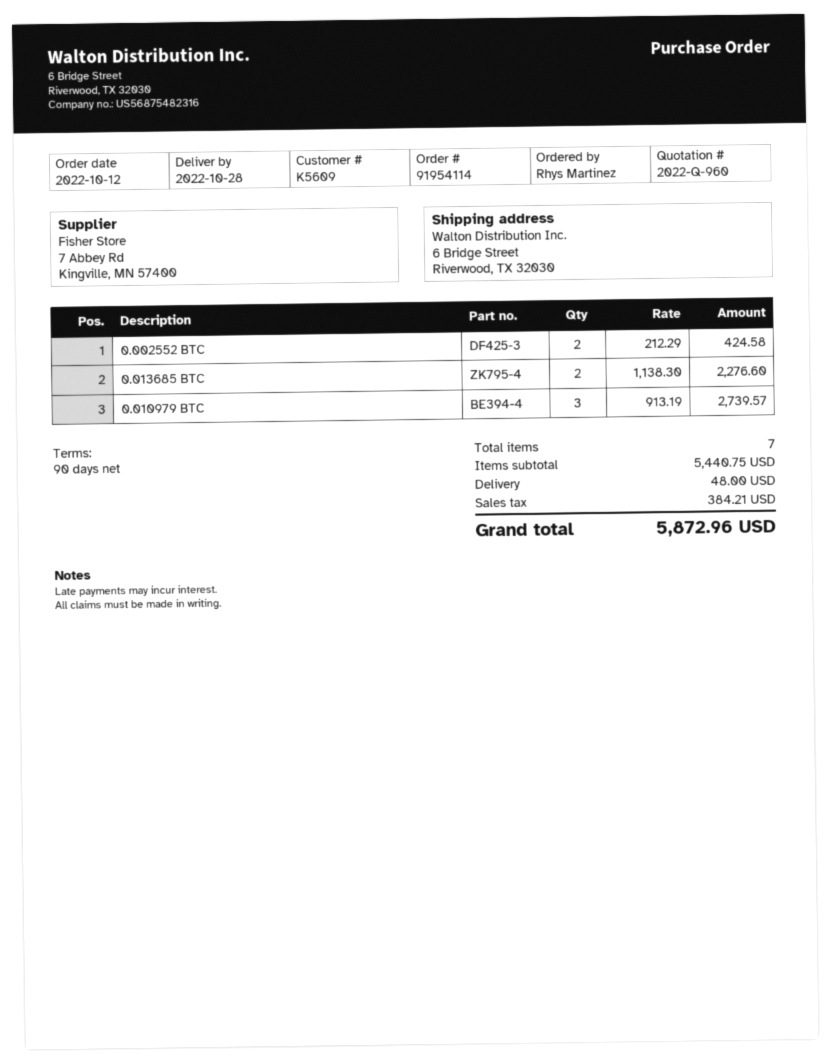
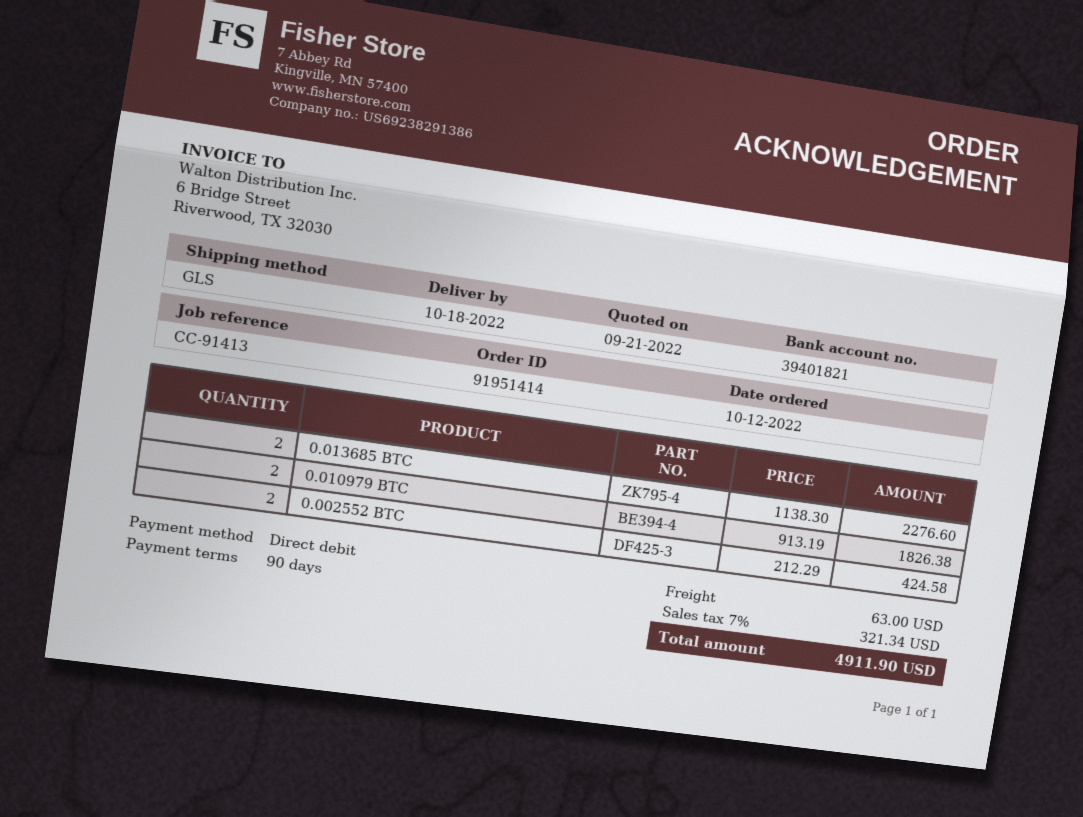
order number: 91954114 -> 91951414
delivery date: 2022-10-28 -> 2022-10-18
0.010979 BTC: 3 x 913.19 = 2739.57 -> 2 x 913.19 = 1826.38
shipping: 48.00 -> 63.00
tax: 384.21 -> 321.34
total: 5872.96 -> 4911.90

